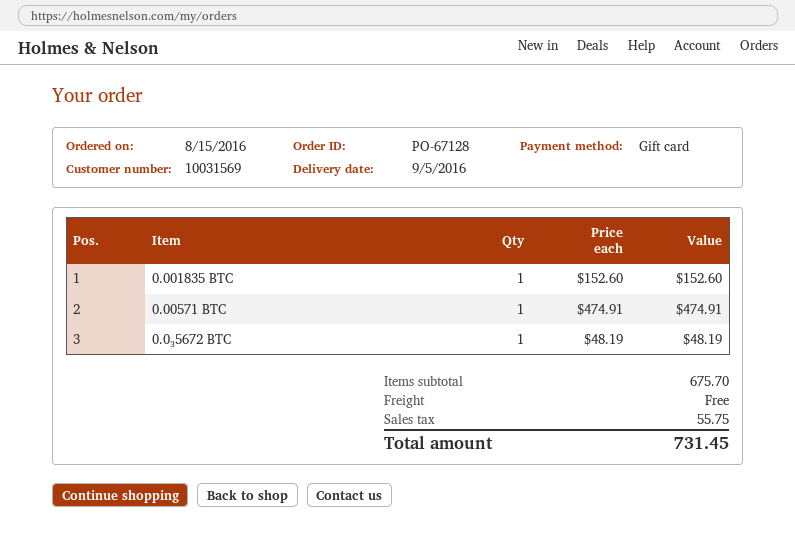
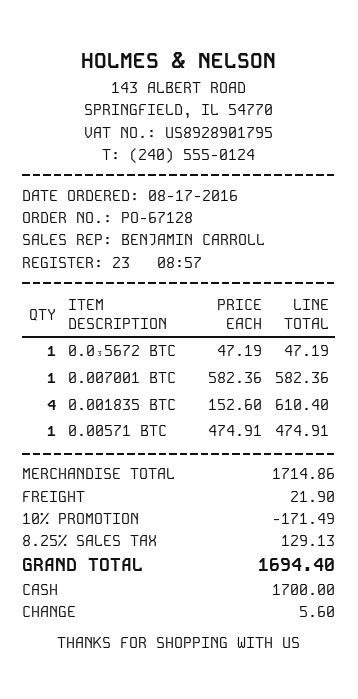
order date: 2016-08-15 -> 2016-08-17
payment method: gift card -> cash
0.001835 BTC: 1 x 152.60 = 152.60 -> 4 x 152.60 = 610.40
0.0₃5672 BTC: 1 x 48.19 = 48.19 -> 1 x 47.19 = 47.19
0.007001 BTC: none -> 1 x 582.36 = 582.36
subtotal: 675.70 -> 1714.86
discount: none -> 10% = 171.49
shipping: 0.00 -> 21.90
tax: 55.75 -> 129.13
total: 731.45 -> 1694.40

